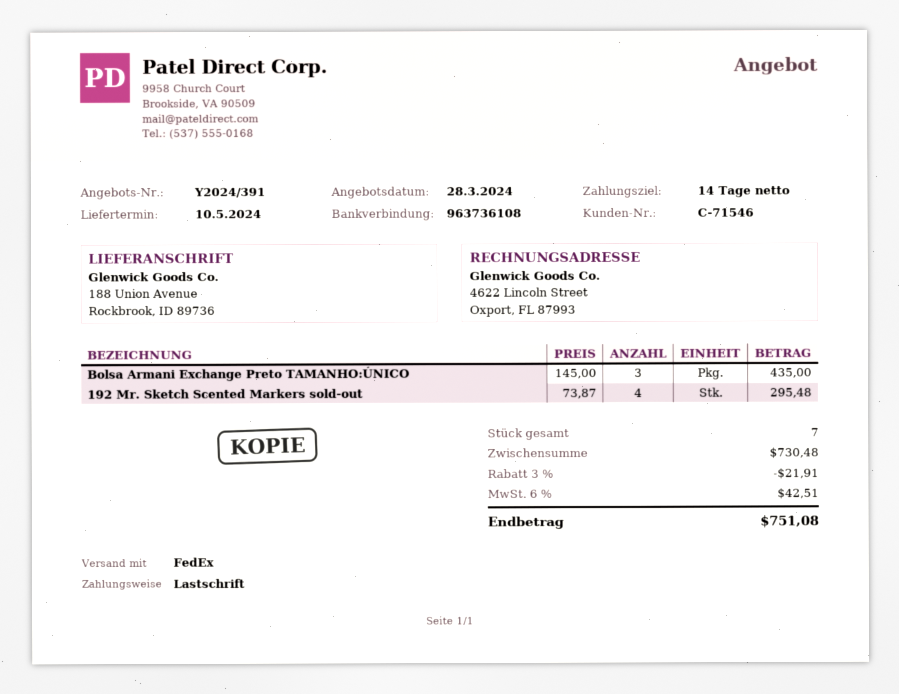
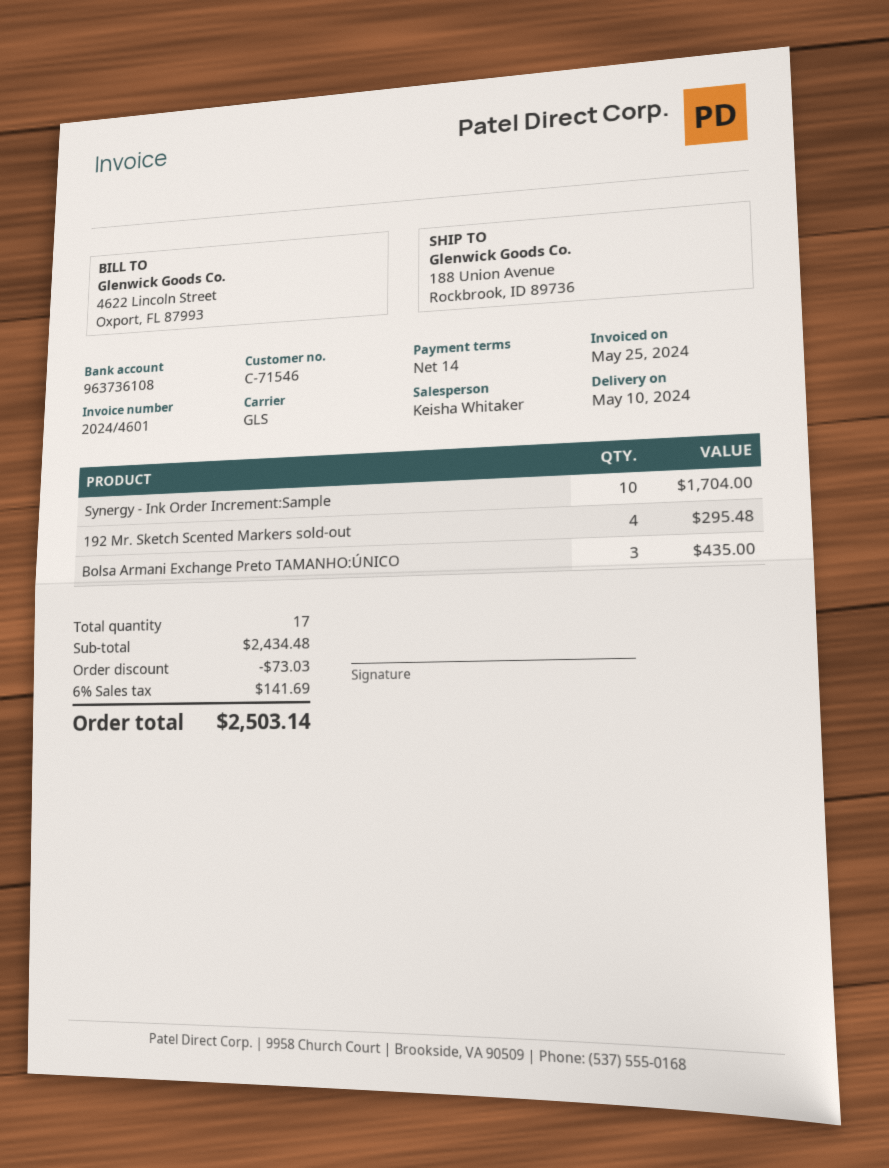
shipping method: FedEx -> GLS
Synergy - Ink Order Increment:Sample: none -> 10 for 1704.00
total quantity: 7 -> 17
subtotal: 730.48 -> 2434.48
discount: 21.91 -> 73.03
tax: 6% = 42.51 -> 6% = 141.69
total: 751.08 -> 2503.14

